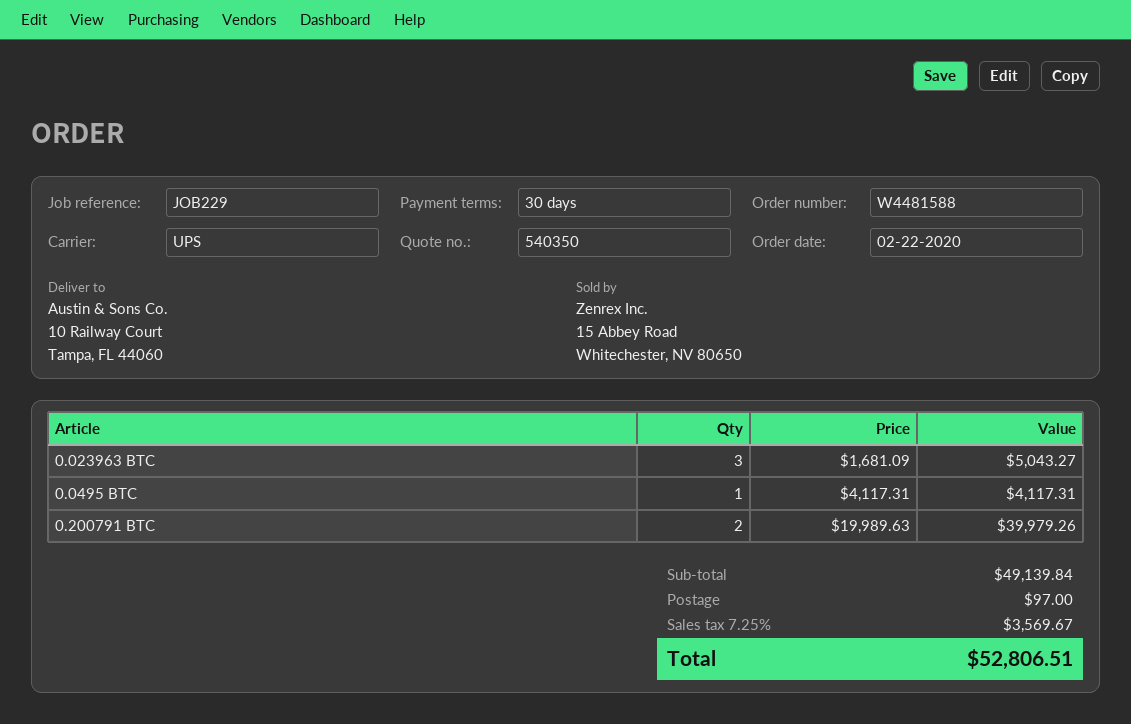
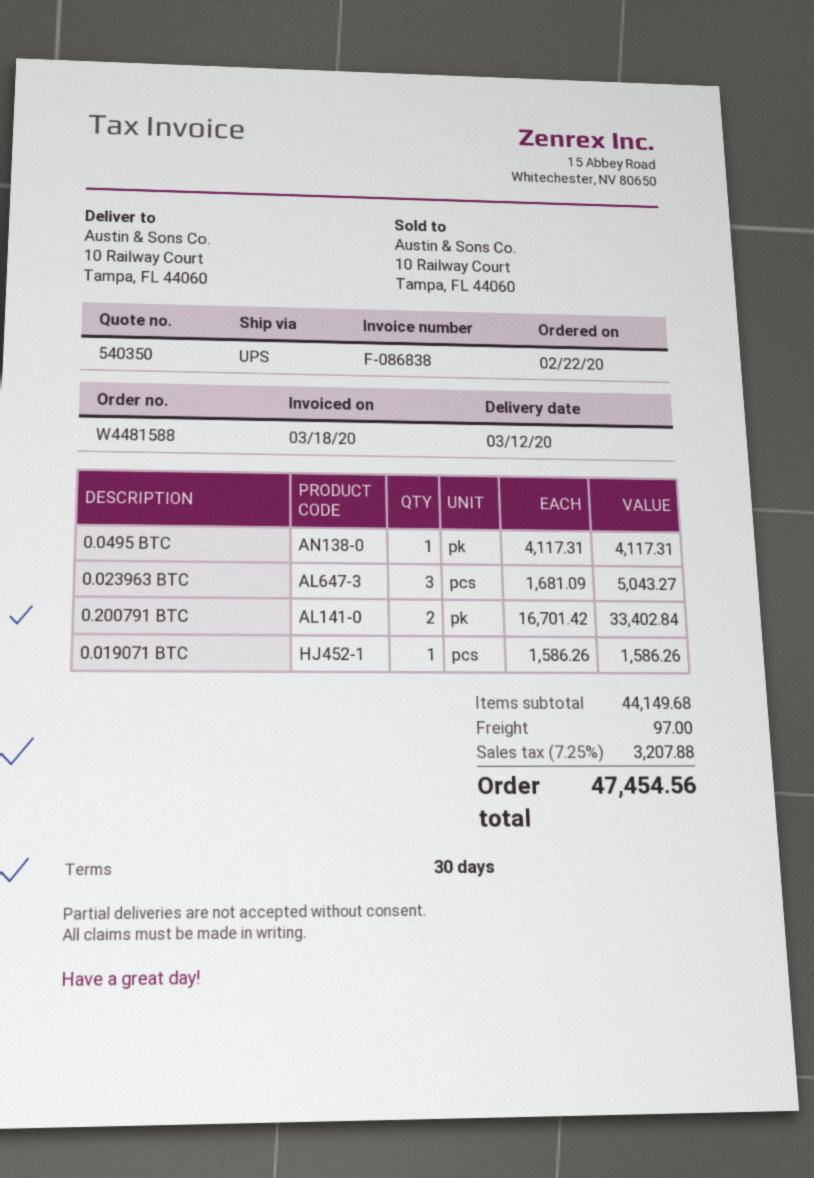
0.200791 BTC: 2 x 19989.63 = 39979.26 -> 2 x 16701.42 = 33402.84
0.019071 BTC: none -> 1 x 1586.26 = 1586.26
subtotal: 49139.84 -> 44149.68
tax: 7.25% = 3569.67 -> 7.25% = 3207.88
total: 52806.51 -> 47454.56

